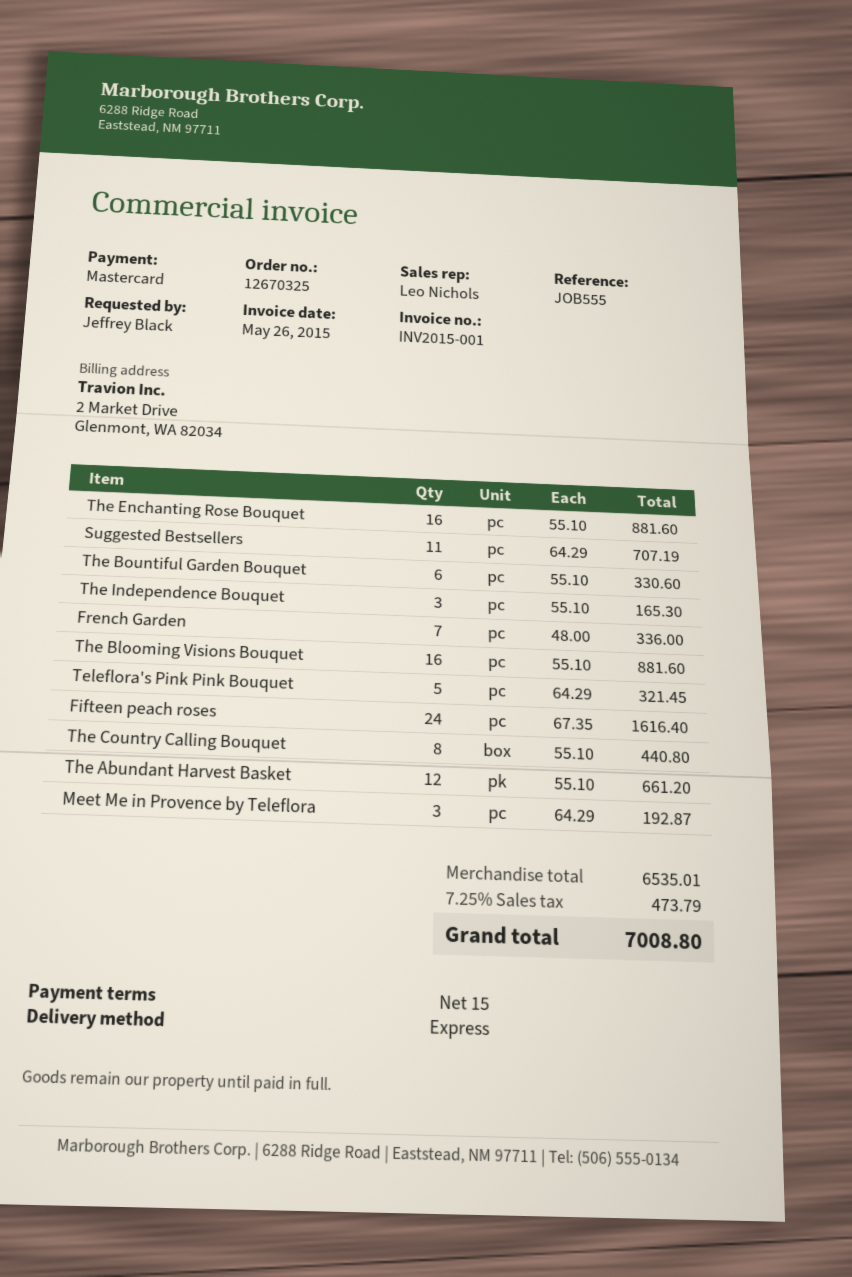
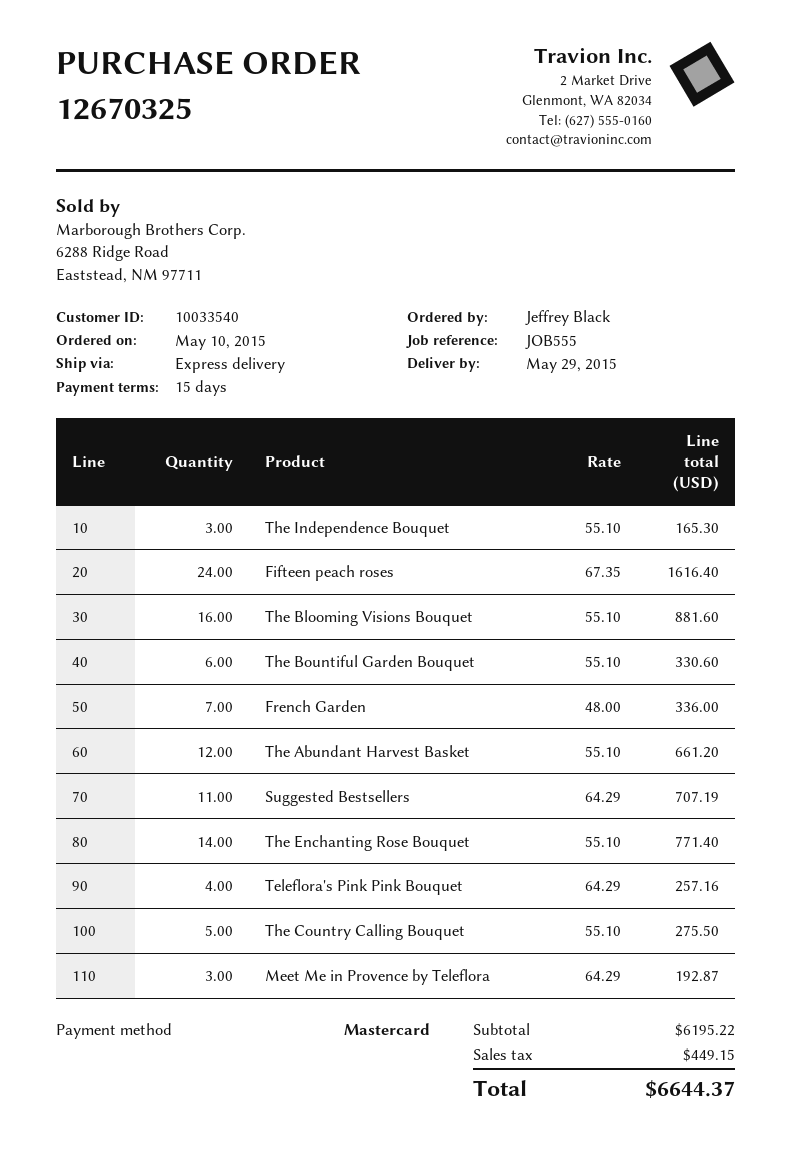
The Enchanting Rose Bouquet: 16 x 55.10 = 881.60 -> 14 x 55.10 = 771.40
Teleflora's Pink Pink Bouquet: 5 x 64.29 = 321.45 -> 4 x 64.29 = 257.16
The Country Calling Bouquet: 8 x 55.10 = 440.80 -> 5 x 55.10 = 275.50
subtotal: 6535.01 -> 6195.22
tax: 473.79 -> 449.15
total: 7008.80 -> 6644.37

